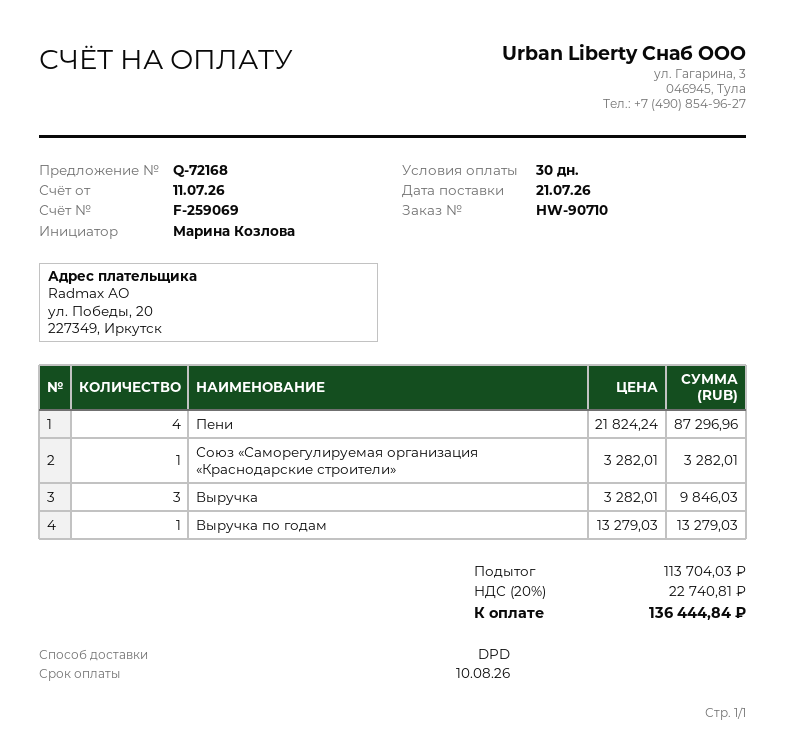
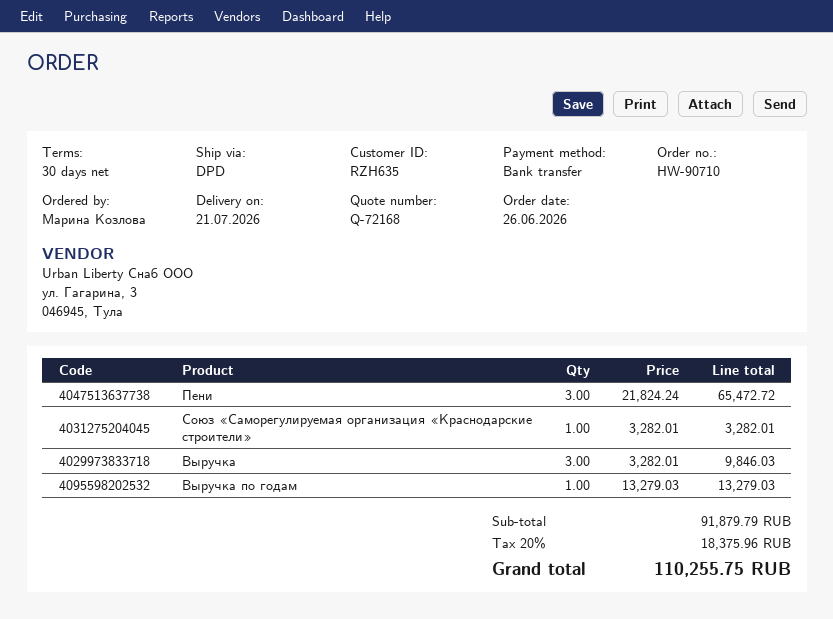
Пени: 4 x 21824.24 = 87296.96 -> 3 x 21824.24 = 65472.72
subtotal: 113704.03 -> 91879.79
tax: 20% = 22740.81 -> 20% = 18375.96
total: 136444.84 -> 110255.75

